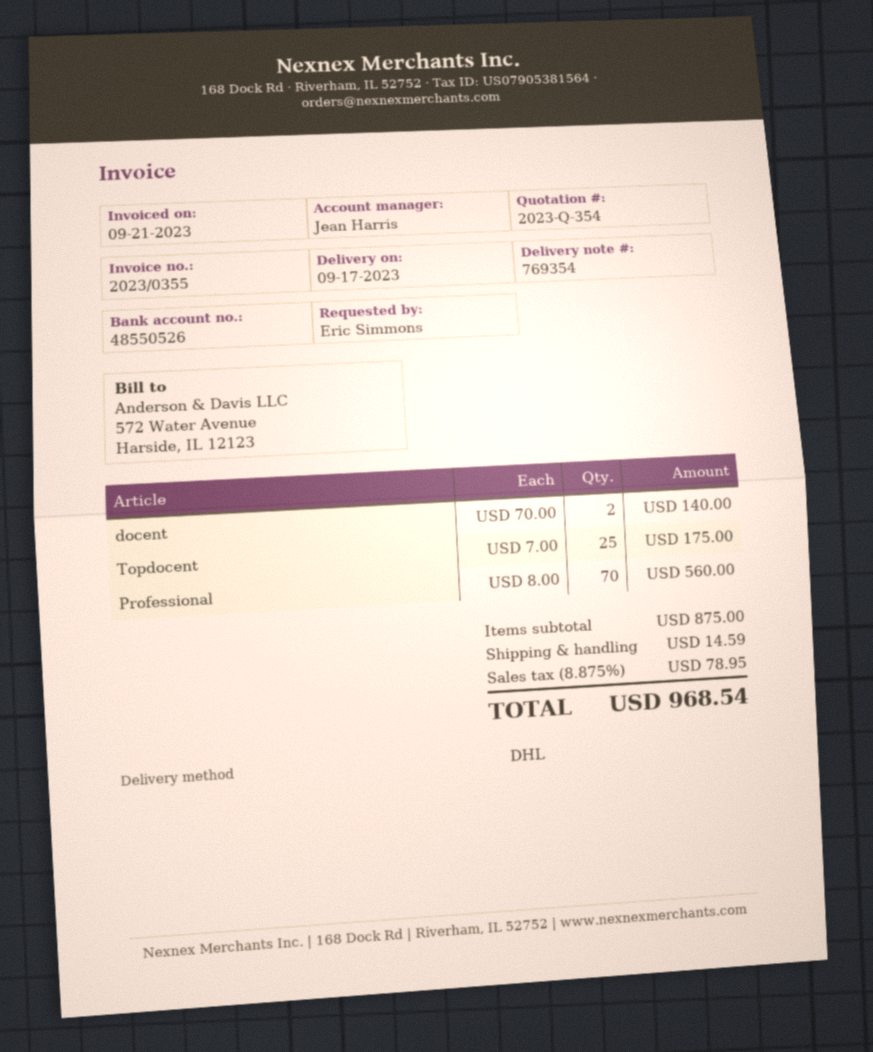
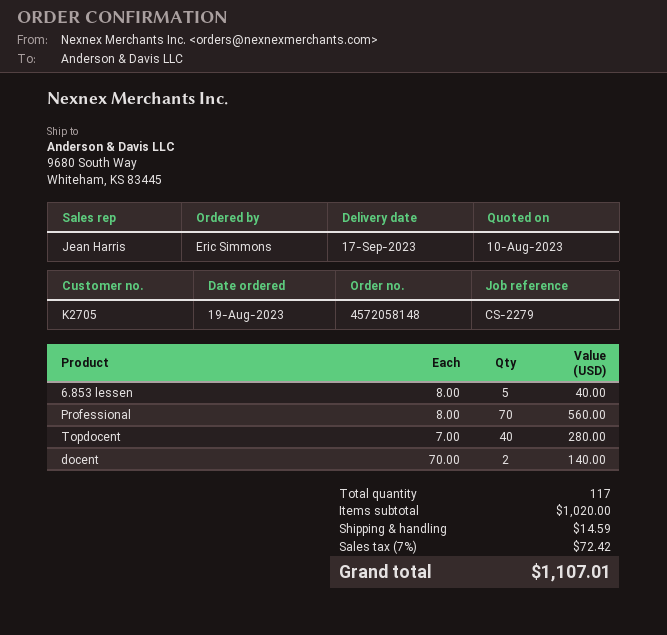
Topdocent: 25 x 7.00 = 175.00 -> 40 x 7.00 = 280.00
6.853 lessen: none -> 5 x 8.00 = 40.00
subtotal: 875.00 -> 1020.00
tax: 8.875% = 78.95 -> 7% = 72.42
total: 968.54 -> 1107.01

